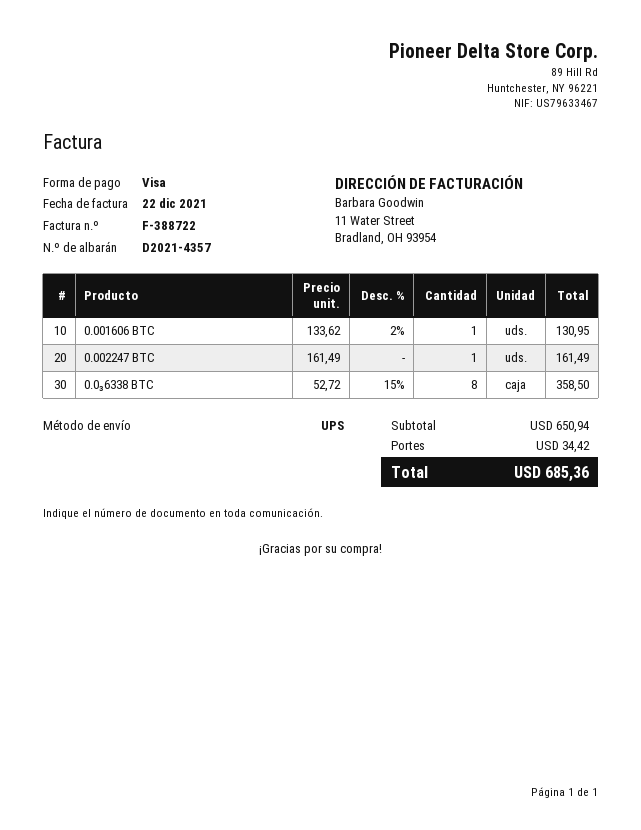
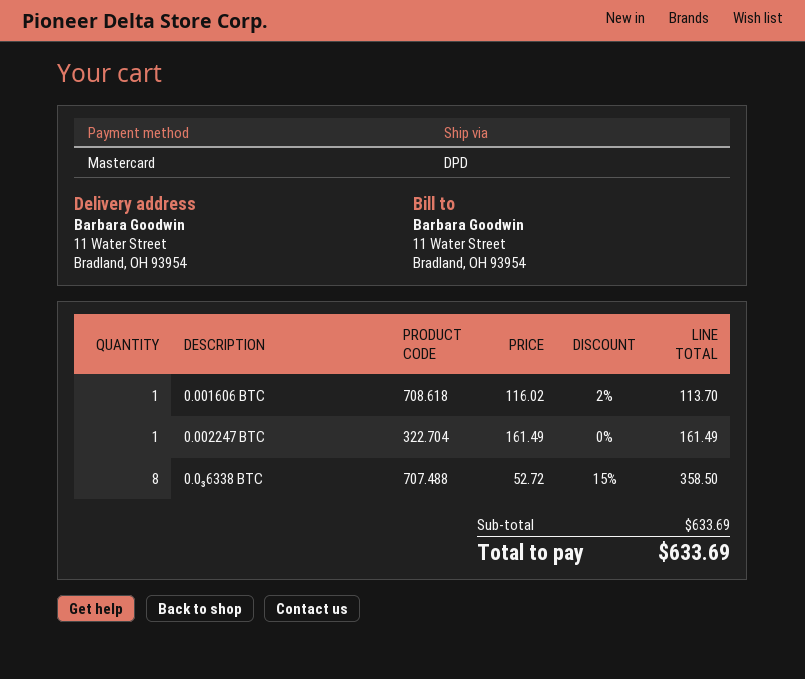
payment method: Visa -> Mastercard
shipping method: UPS -> DPD
0.001606 BTC: 1 x 133.62 - 2% = 130.95 -> 1 x 116.02 - 2% = 113.70
subtotal: 650.94 -> 633.69
shipping: 34.42 -> none
total: 685.36 -> 633.69

